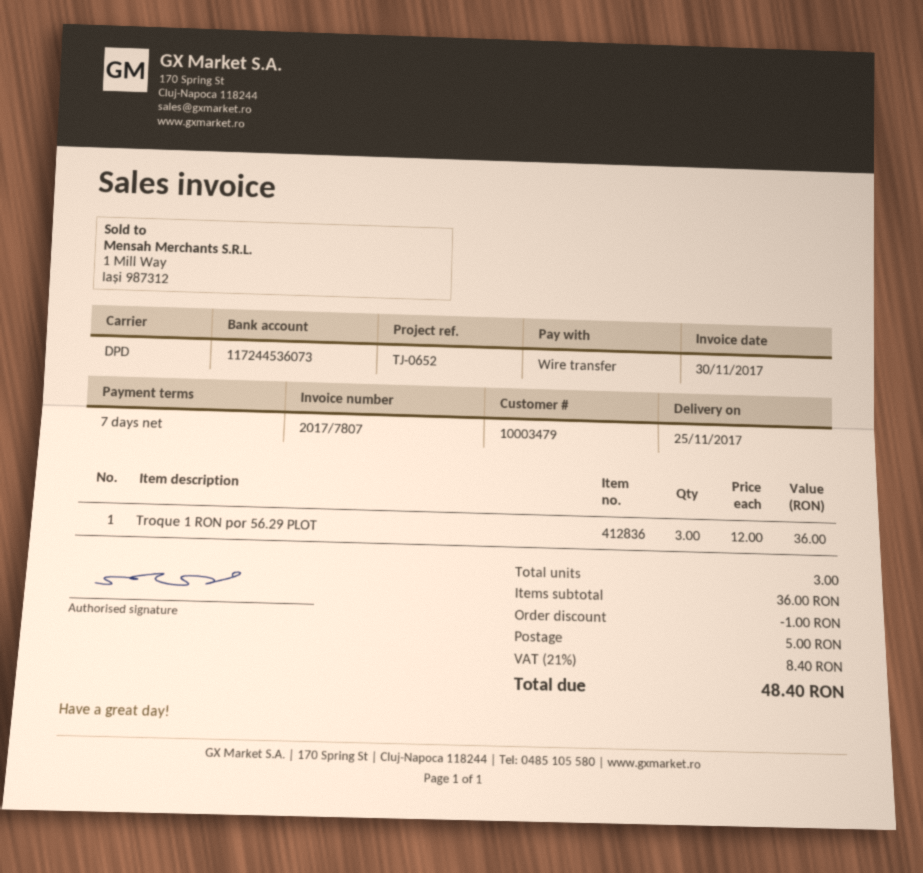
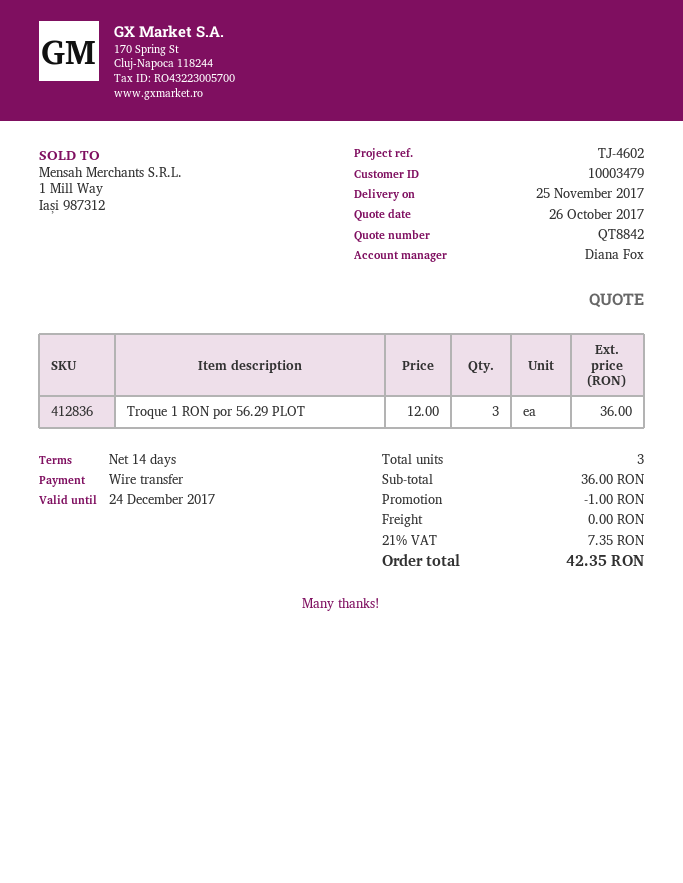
payment terms: 7 days -> 14 days
reference: TJ-0652 -> TJ-4602
shipping: 5.00 -> 0.00
tax: 21% = 8.40 -> 21% = 7.35
total: 48.40 -> 42.35

